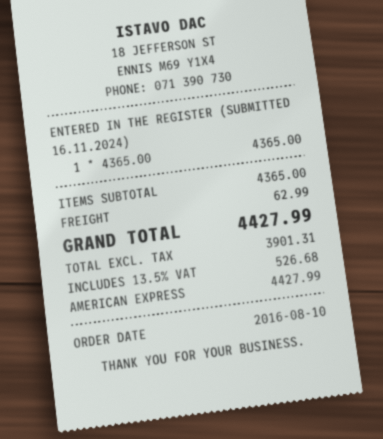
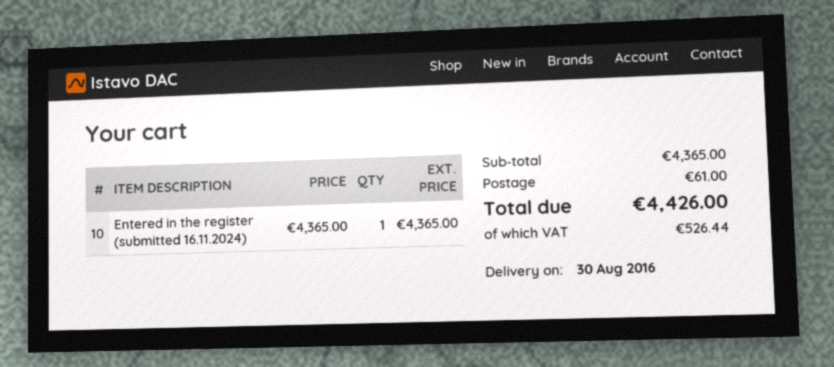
shipping: 62.99 -> 61.00
tax: 526.68 -> 526.44
total: 4427.99 -> 4426.00

